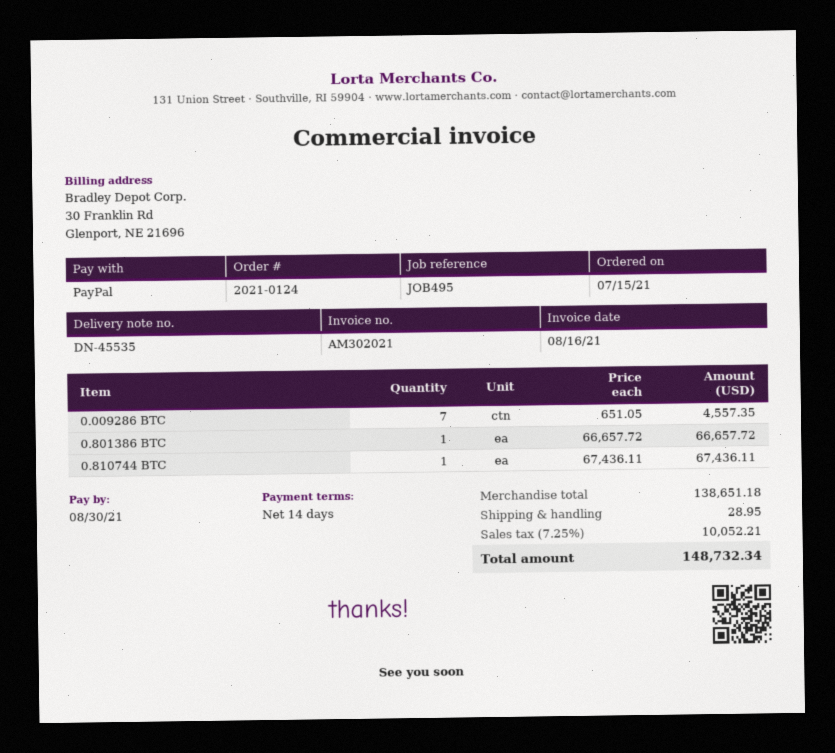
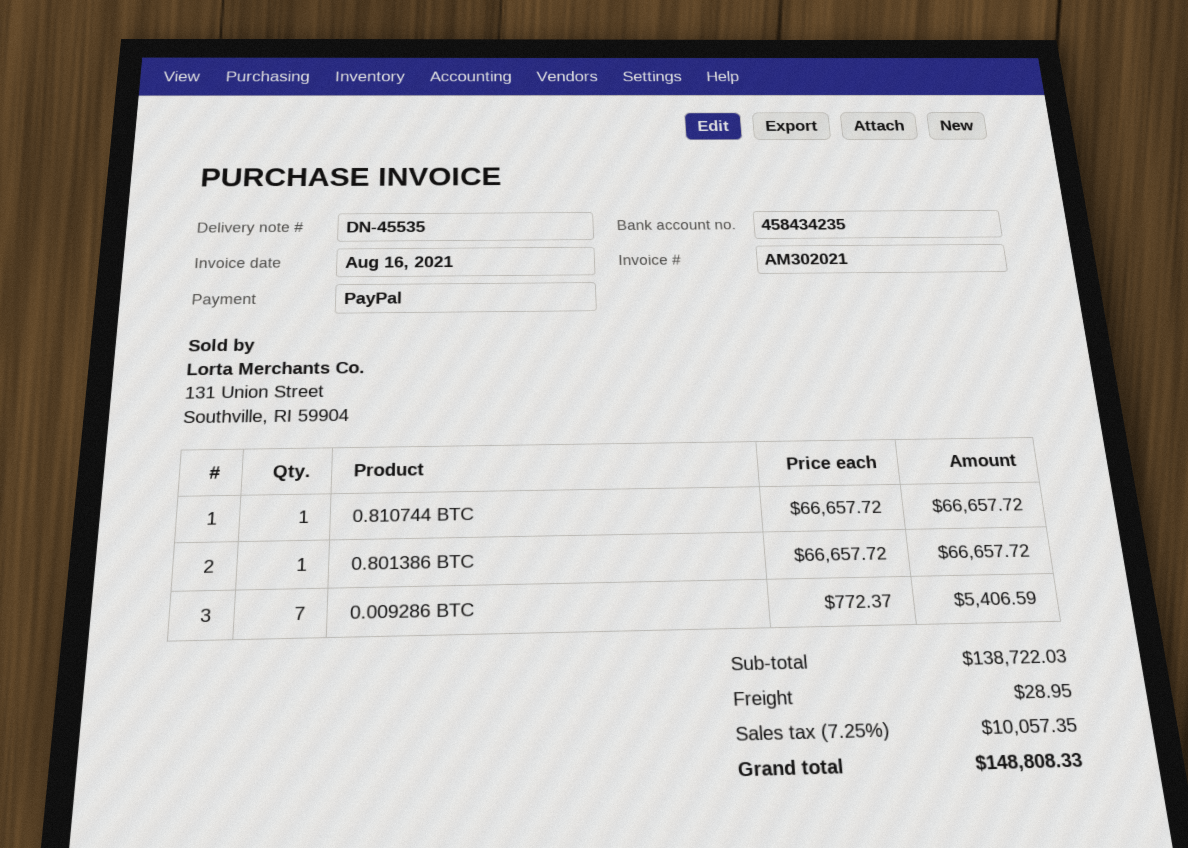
0.009286 BTC: 7 x 651.05 = 4557.35 -> 7 x 772.37 = 5406.59
0.810744 BTC: 1 x 67436.11 = 67436.11 -> 1 x 66657.72 = 66657.72
subtotal: 138651.18 -> 138722.03
tax: 7.25% = 10052.21 -> 7.25% = 10057.35
total: 148732.34 -> 148808.33

